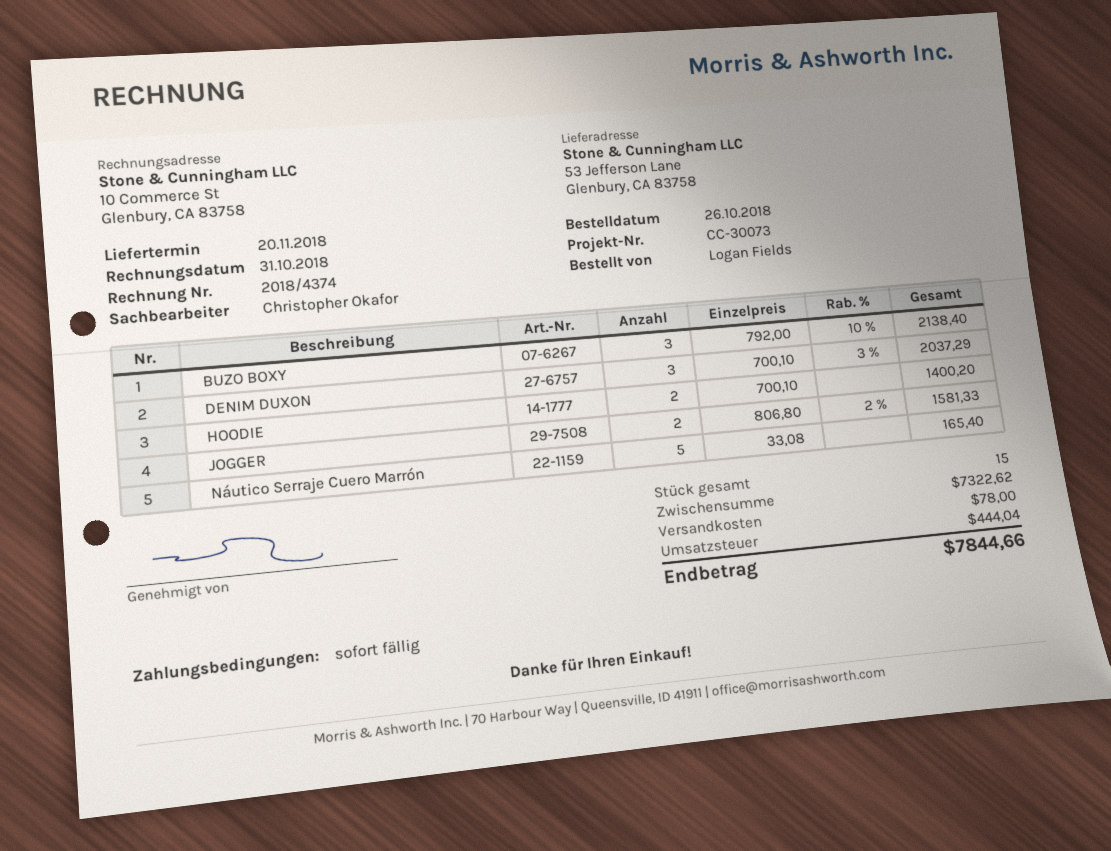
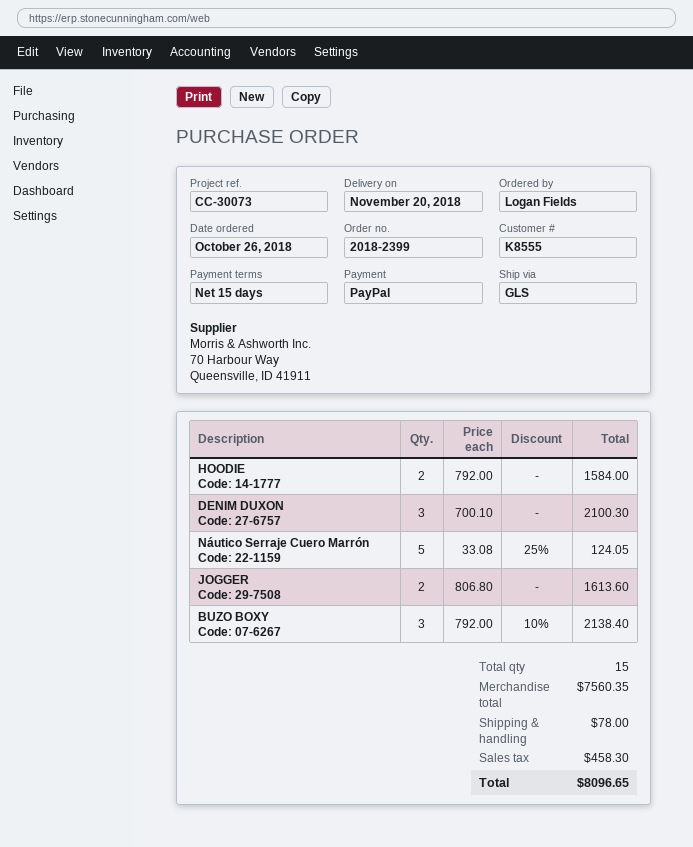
payment terms: on receipt -> 15 days
DENIM DUXON: 3 x 700.10 - 3% = 2037.29 -> 3 x 700.10 = 2100.30
HOODIE: 2 x 700.10 = 1400.20 -> 2 x 792.00 = 1584.00
JOGGER: 2 x 806.80 - 2% = 1581.33 -> 2 x 806.80 = 1613.60
Náutico Serraje Cuero Marrón: 5 x 33.08 = 165.40 -> 5 x 33.08 - 25% = 124.05
subtotal: 7322.62 -> 7560.35
tax: 444.04 -> 458.30
total: 7844.66 -> 8096.65

